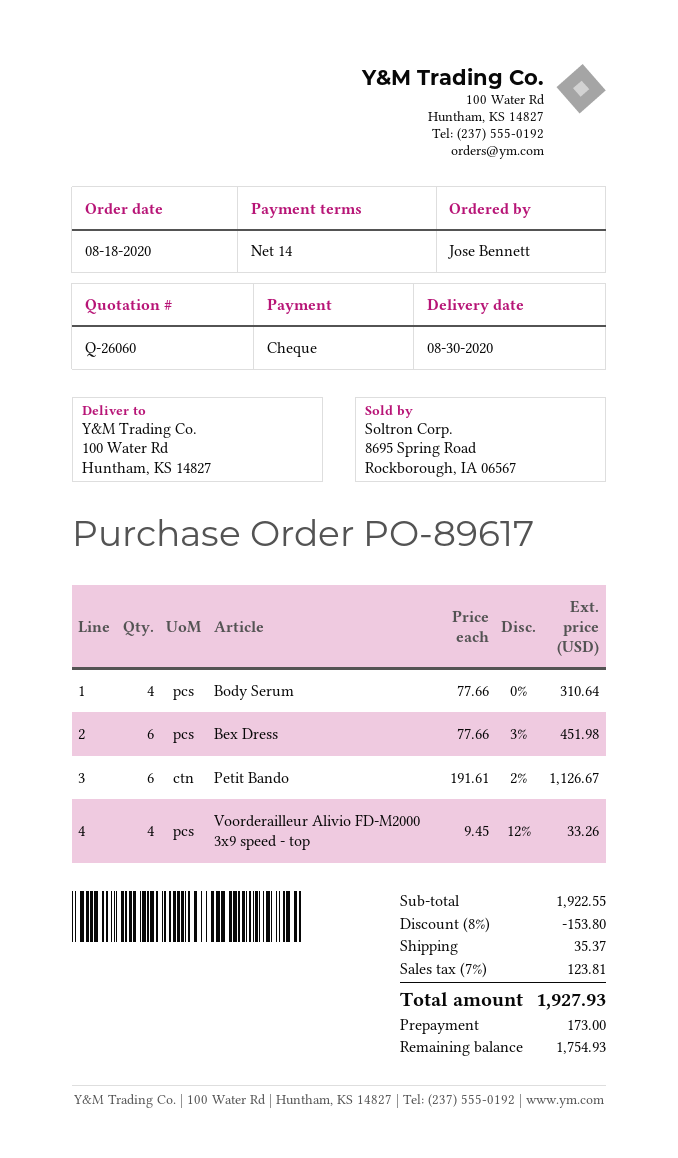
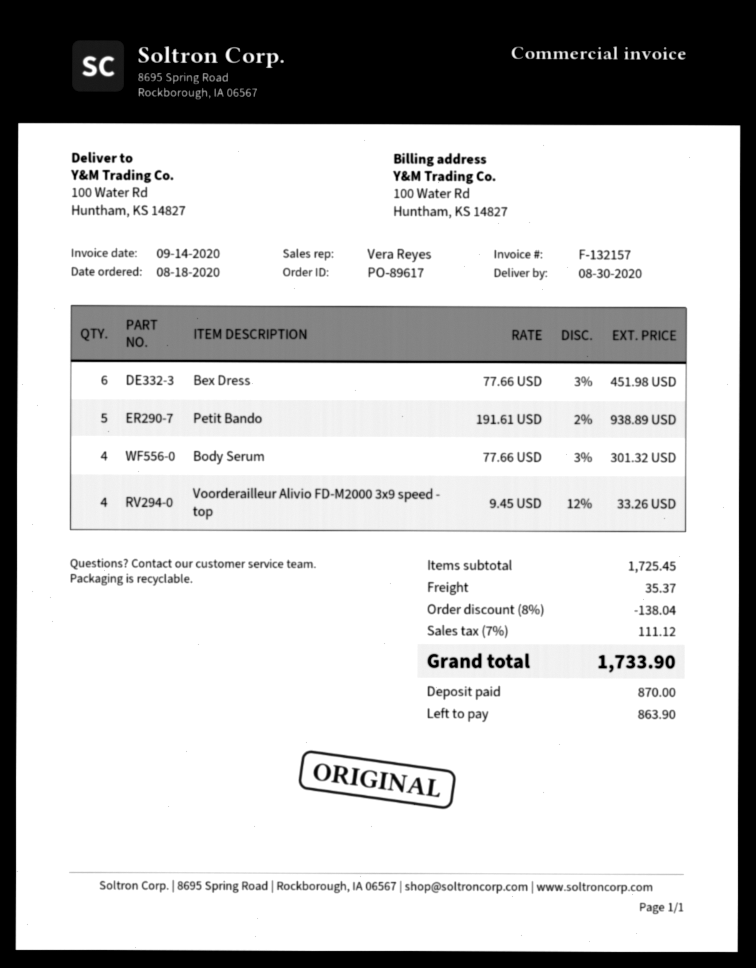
Body Serum: 4 x 77.66 = 310.64 -> 4 x 77.66 - 3% = 301.32
Petit Bando: 6 x 191.61 - 2% = 1126.67 -> 5 x 191.61 - 2% = 938.89
subtotal: 1922.55 -> 1725.45
discount: 8% = 153.80 -> 8% = 138.04
tax: 7% = 123.81 -> 7% = 111.12
total: 1927.93 -> 1733.90
deposit: 173.00 -> 870.00
balance: 1754.93 -> 863.90

